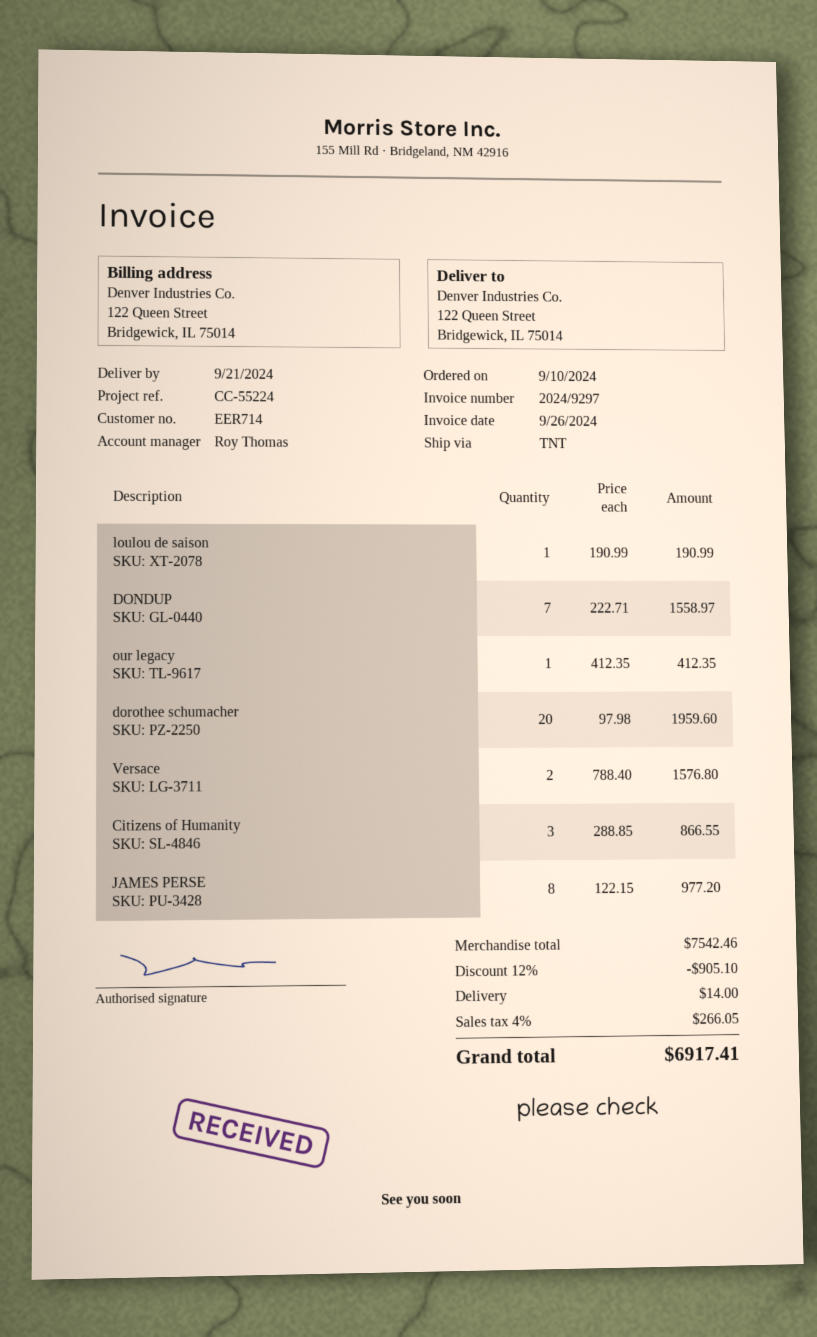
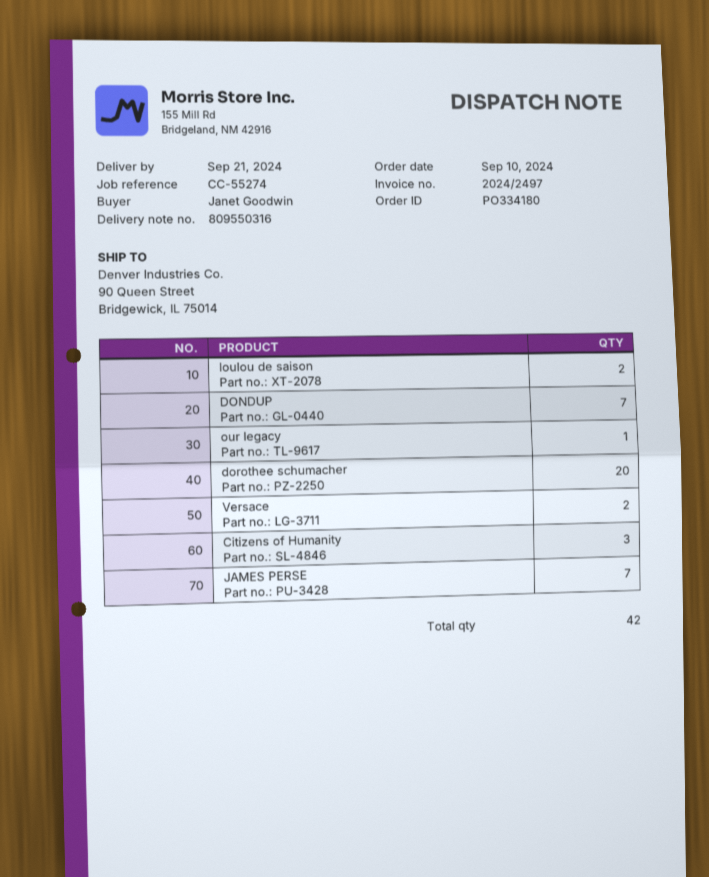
invoice number: 2024/9297 -> 2024/2497
reference: CC-55224 -> CC-55274
ship to: 122 Queen Street, Bridgewick, IL 75014 -> 90 Queen Street, Bridgewick, IL 75014
loulou de saison: 1 -> 2
JAMES PERSE: 8 -> 7

